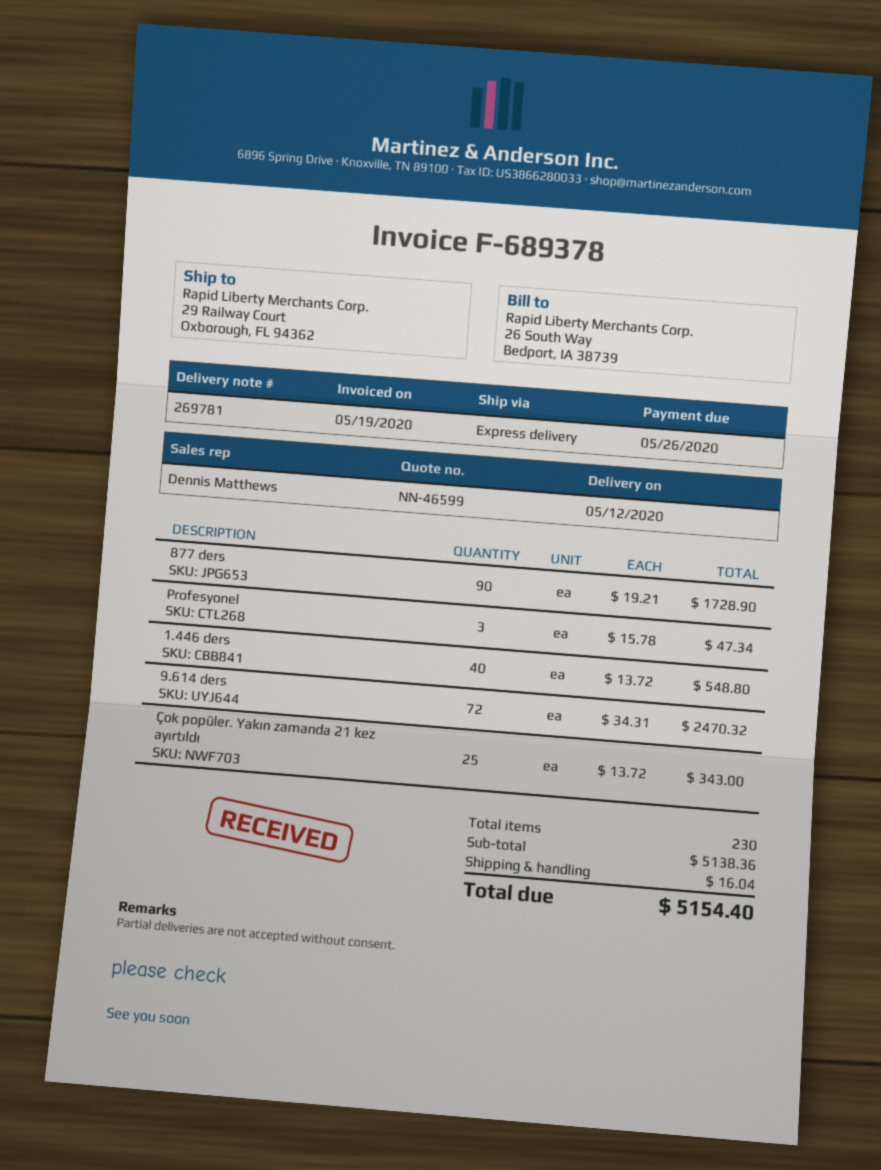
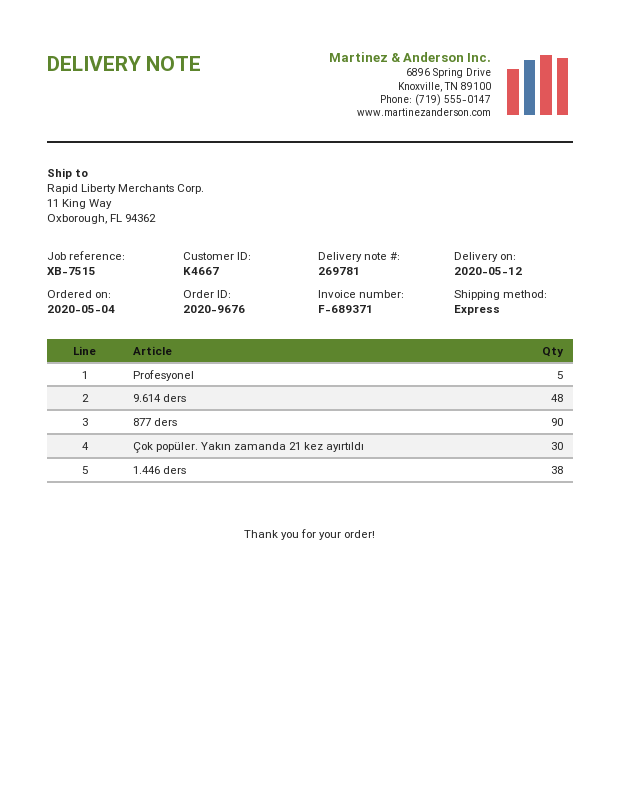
invoice number: F-689378 -> F-689371
ship to: 29 Railway Court, Oxborough, FL 94362 -> 11 King Way, Oxborough, FL 94362
Profesyonel: 3 -> 5
1.446 ders: 40 -> 38
9.614 ders: 72 -> 48
Çok popüler. Yakın zamanda 21 kez ayırtıldı: 25 -> 30

